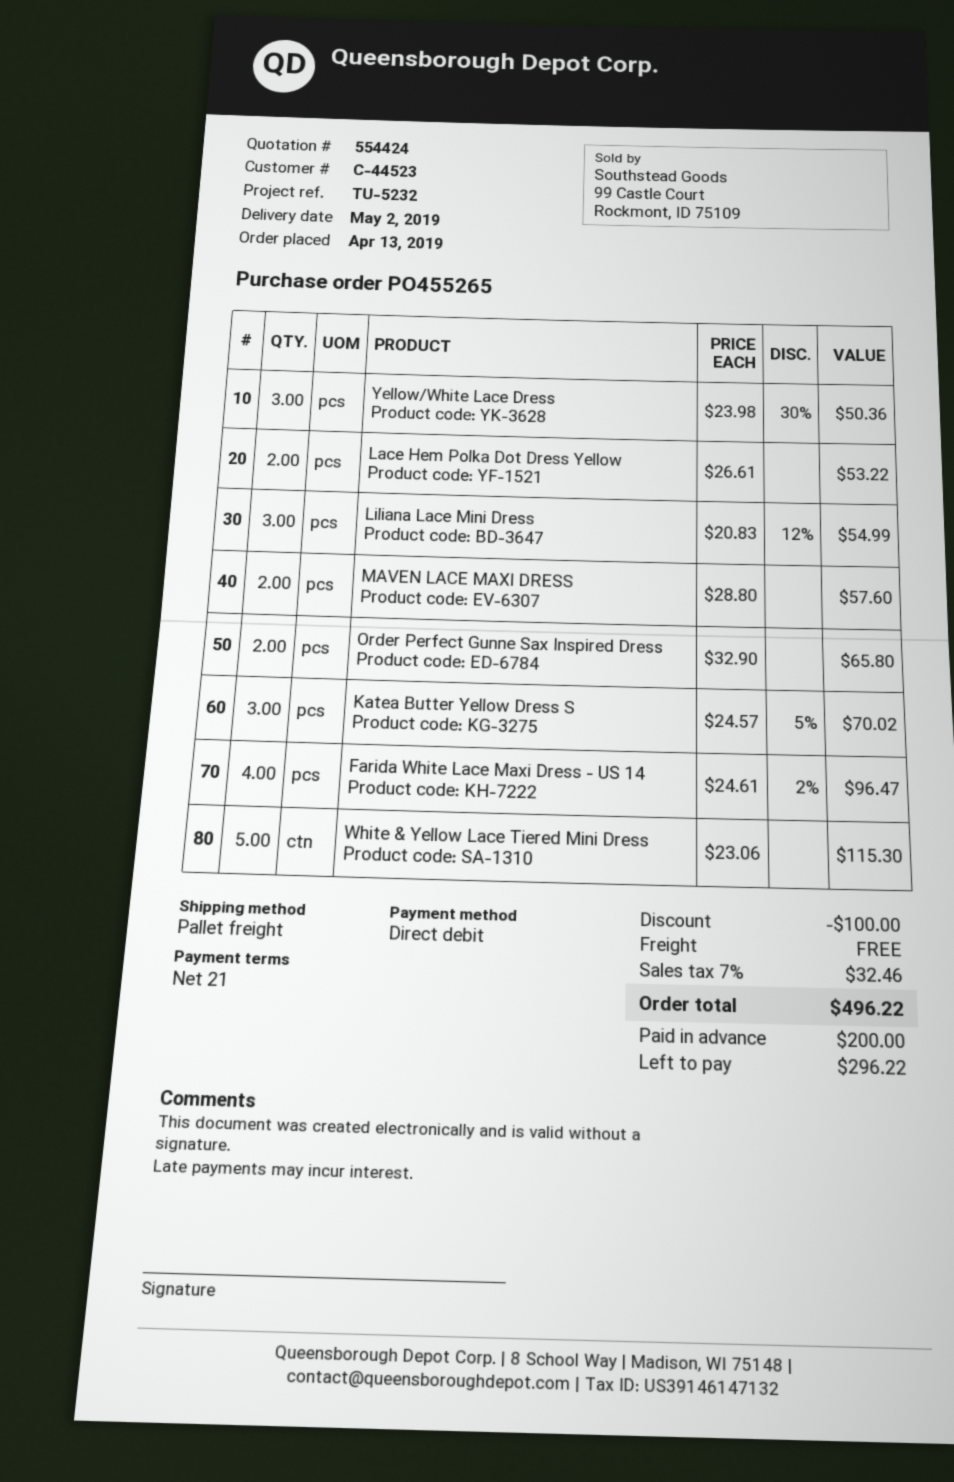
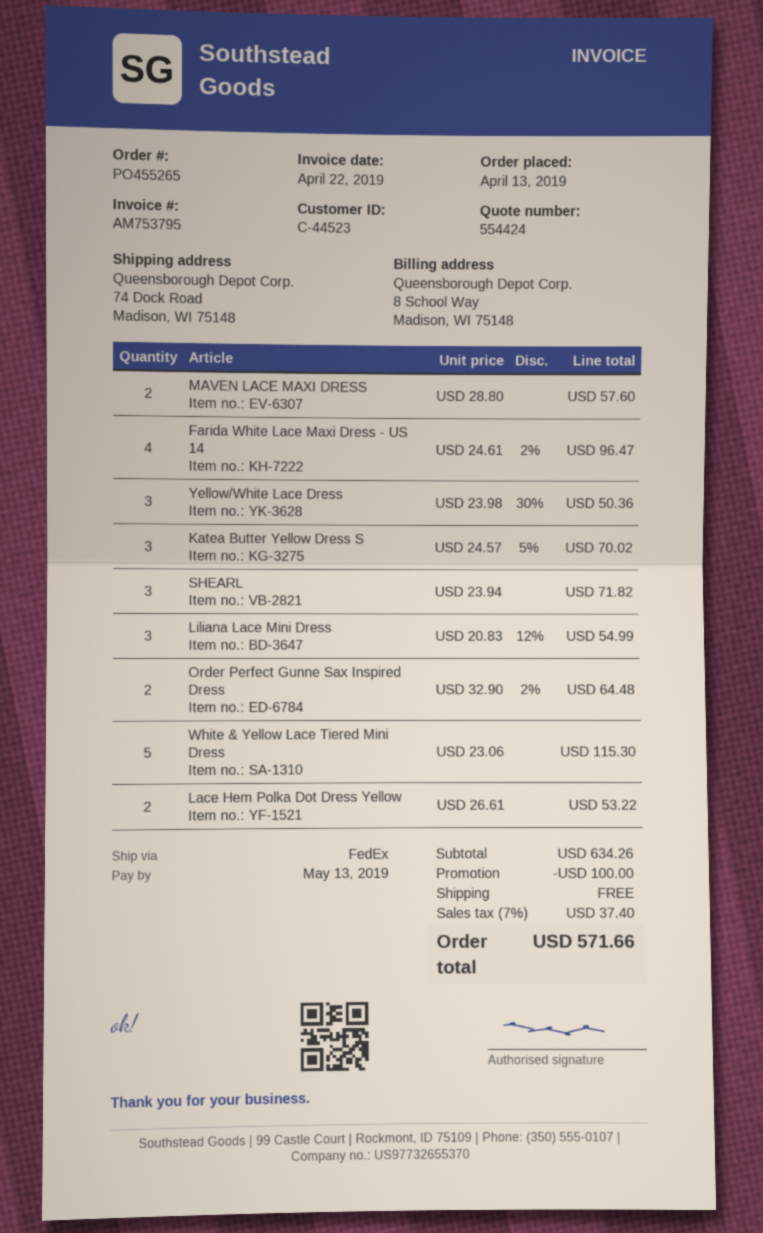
shipping method: pallet freight -> FedEx
Order Perfect Gunne Sax Inspired Dress: 2 x 32.90 = 65.80 -> 2 x 32.90 - 2% = 64.48
SHEARL: none -> 3 x 23.94 = 71.82
tax: 7% = 32.46 -> 7% = 37.40
total: 496.22 -> 571.66

